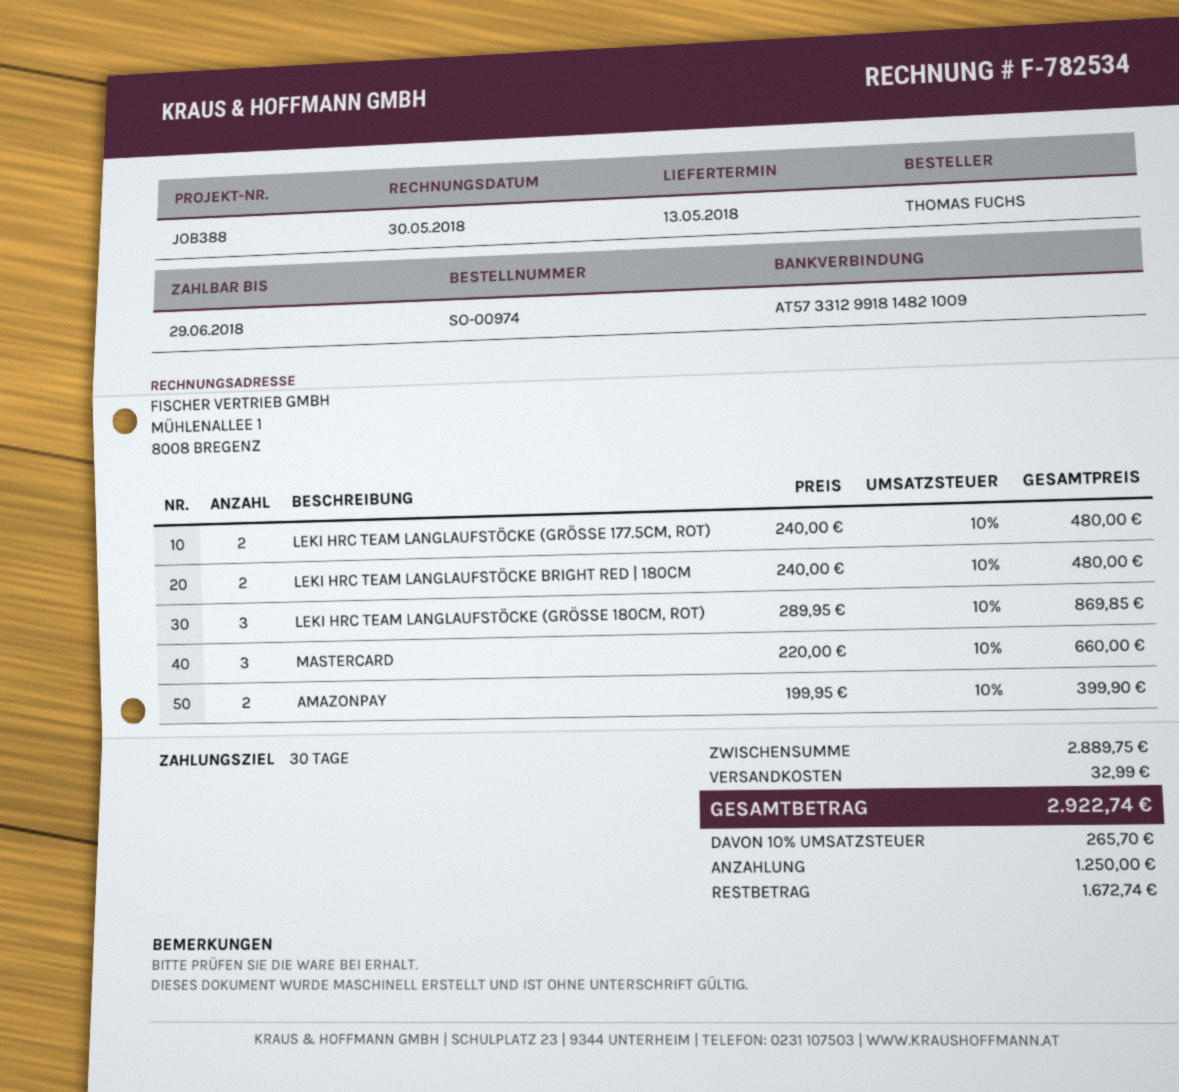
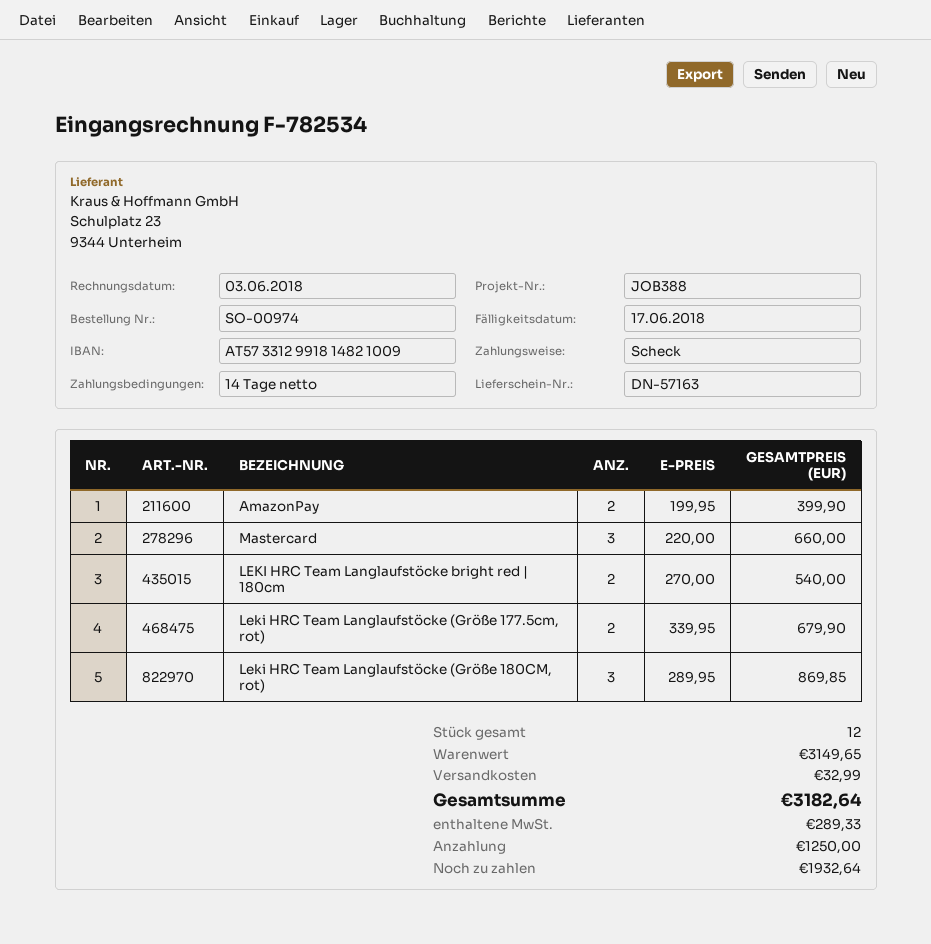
invoice date: 2018-05-30 -> 2018-06-03
payment terms: 30 days -> 14 days
due date: 2018-06-29 -> 2018-06-17
LEKI HRC TEAM LANGLAUFSTÖCKE (GRÖSSE 177.5CM, ROT): 2 x 240.00 = 480.00 -> 2 x 339.95 = 679.90
LEKI HRC TEAM LANGLAUFSTÖCKE BRIGHT RED | 180CM: 2 x 240.00 = 480.00 -> 2 x 270.00 = 540.00
subtotal: 2889.75 -> 3149.65
tax: 265.70 -> 289.33
total: 2922.74 -> 3182.64
balance: 1672.74 -> 1932.64

